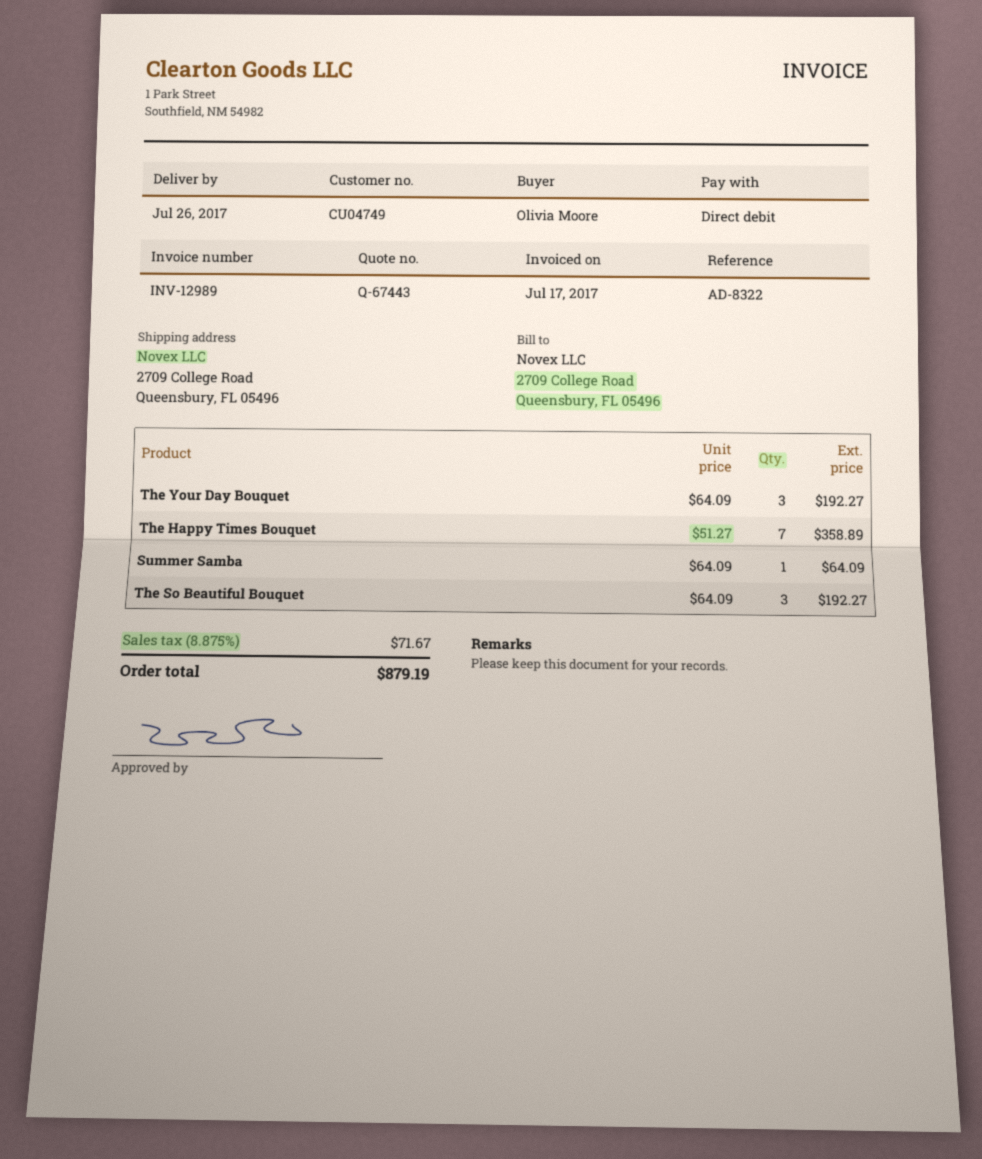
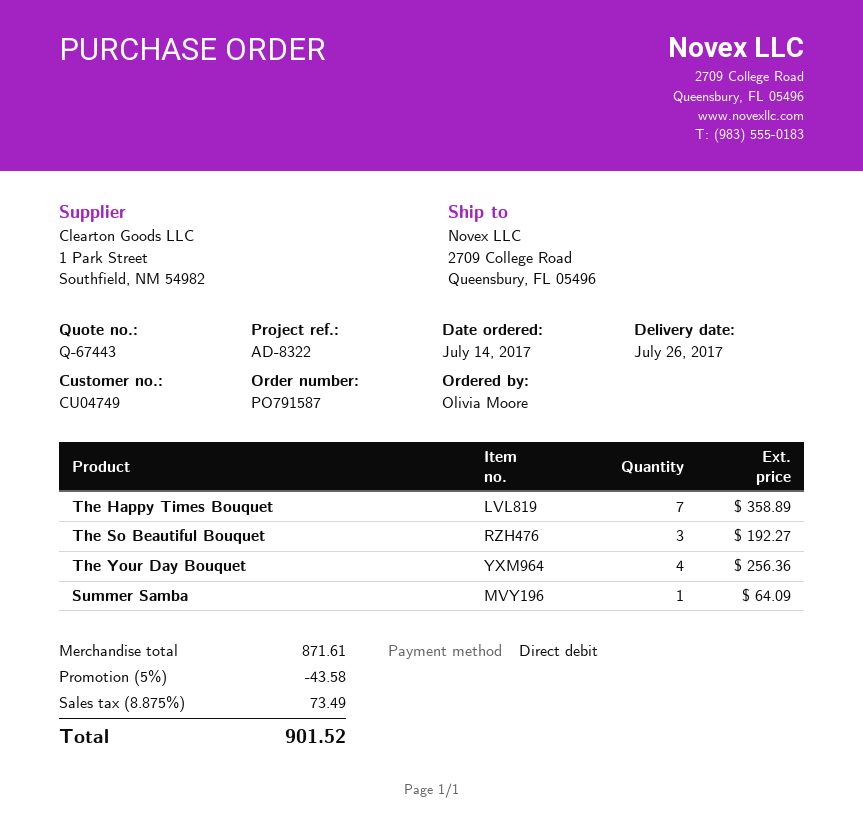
The Your Day Bouquet: 3 for 192.27 -> 4 for 256.36
discount: none -> 5% = 43.58
tax: 8.875% = 71.67 -> 8.875% = 73.49
total: 879.19 -> 901.52

